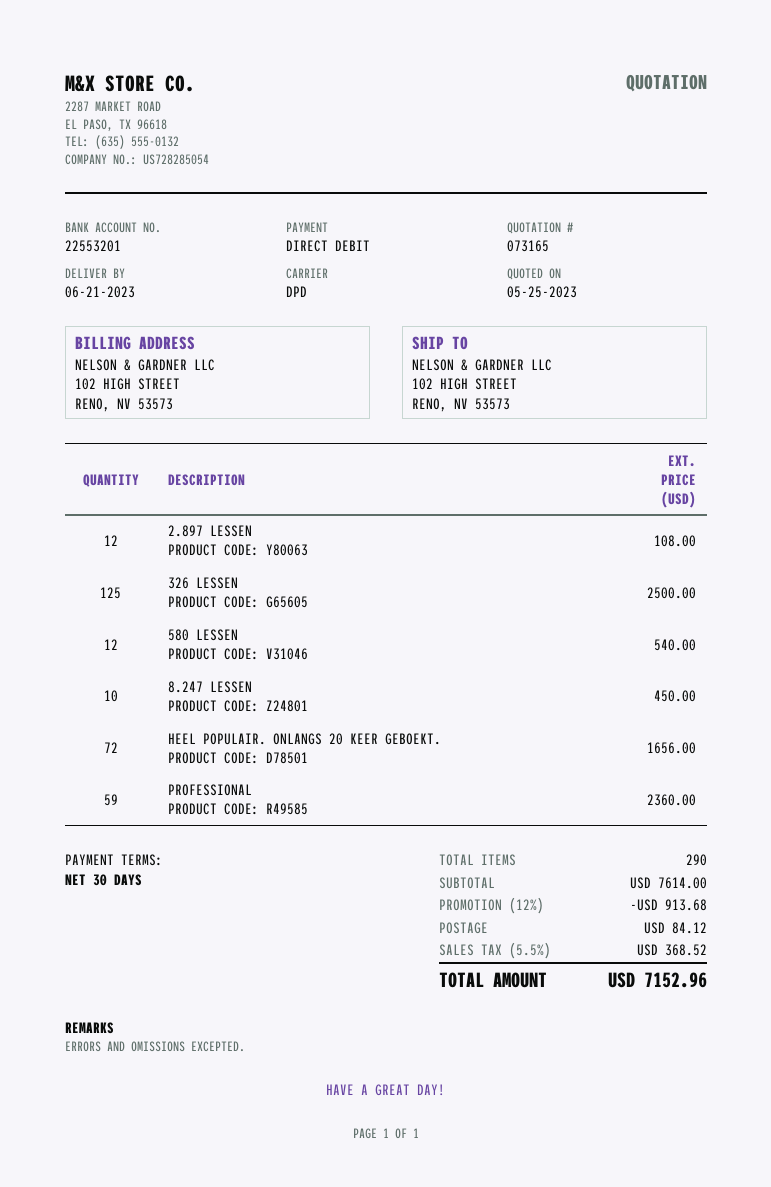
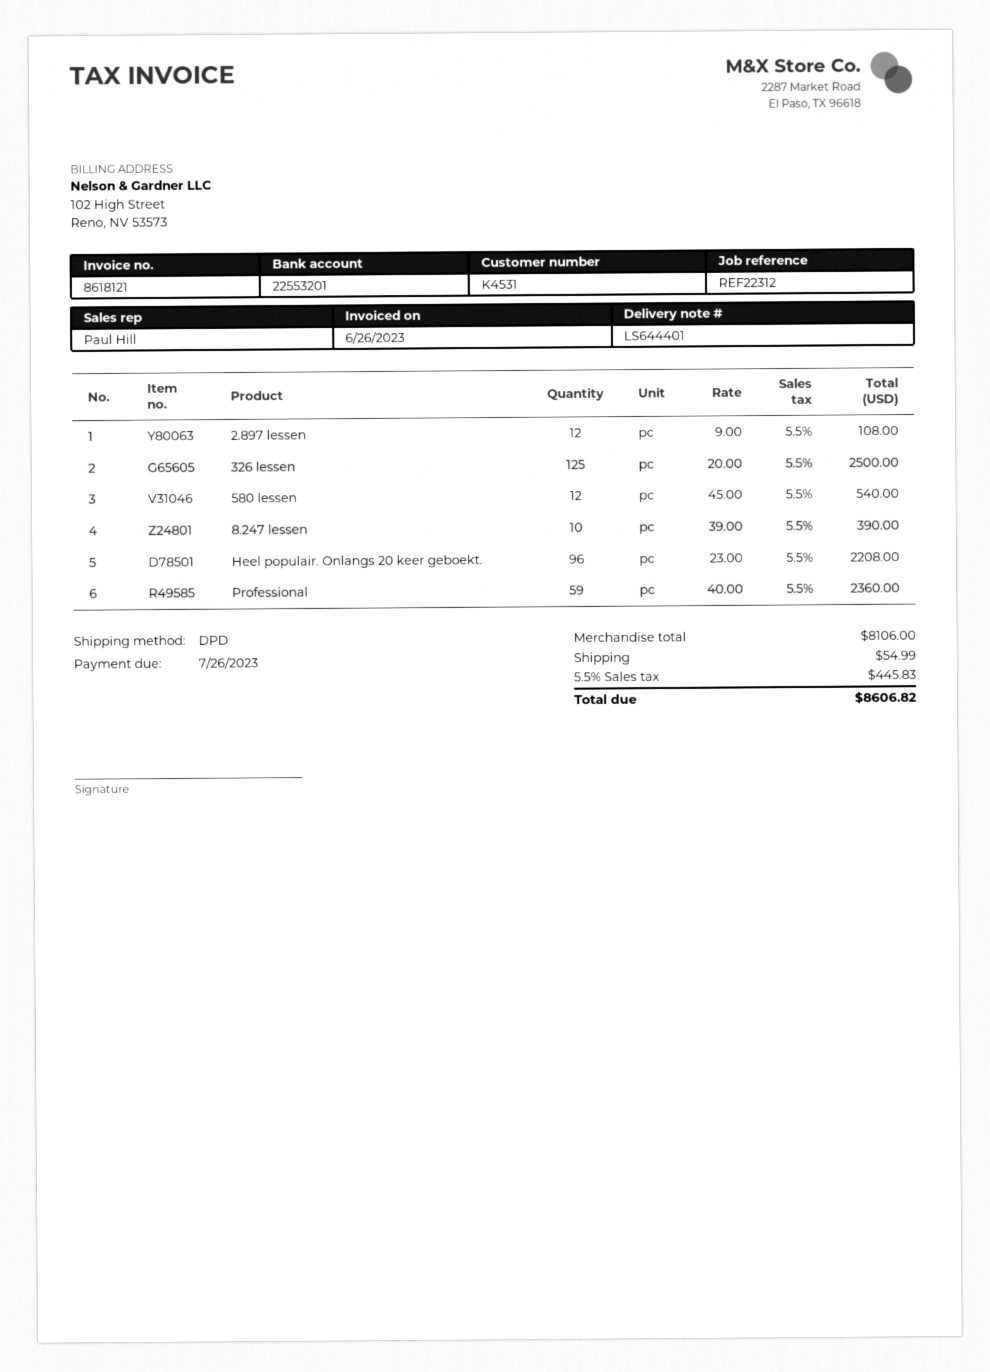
8.247 LESSEN: 10 for 450.00 -> 10 for 390.00
HEEL POPULAIR. ONLANGS 20 KEER GEBOEKT.: 72 for 1656.00 -> 96 for 2208.00
subtotal: 7614.00 -> 8106.00
discount: 12% = 913.68 -> none
shipping: 84.12 -> 54.99
tax: 5.5% = 368.52 -> 5.5% = 445.83
total: 7152.96 -> 8606.82

